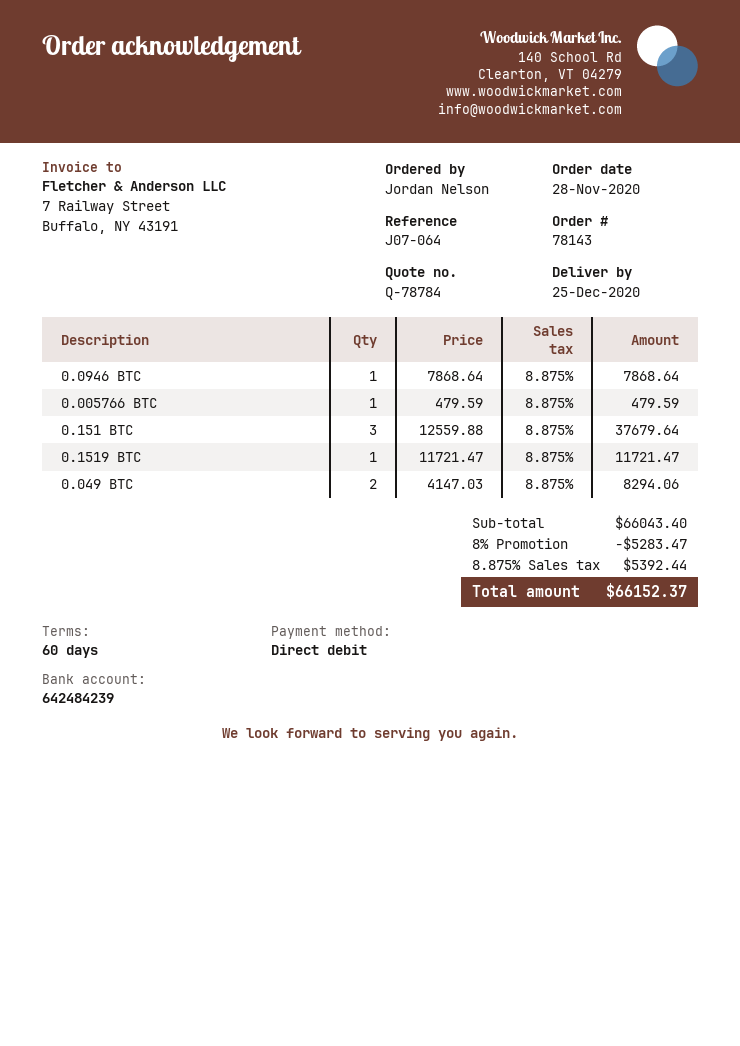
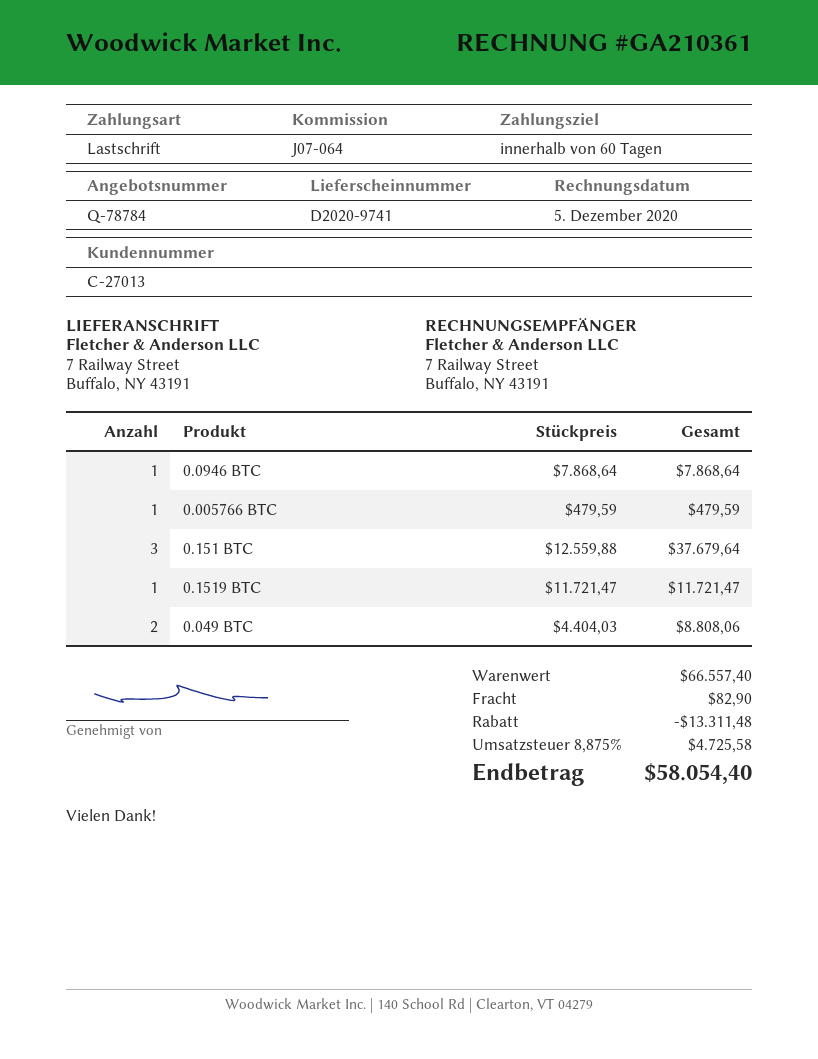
0.049 BTC: 2 x 4147.03 = 8294.06 -> 2 x 4404.03 = 8808.06
subtotal: 66043.40 -> 66557.40
discount: 5283.47 -> 13311.48
shipping: none -> 82.90
tax: 8.875% = 5392.44 -> 8.875% = 4725.58
total: 66152.37 -> 58054.40

